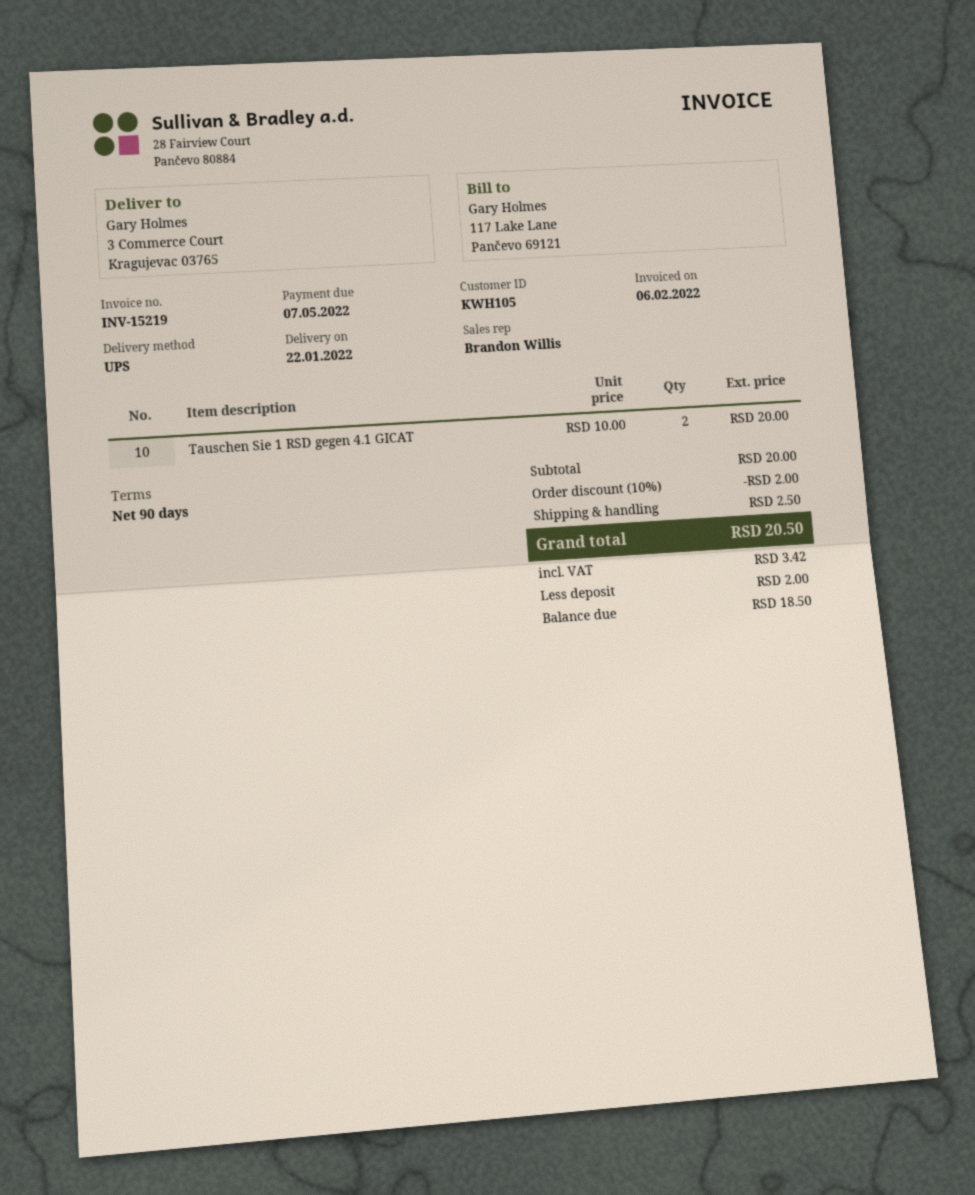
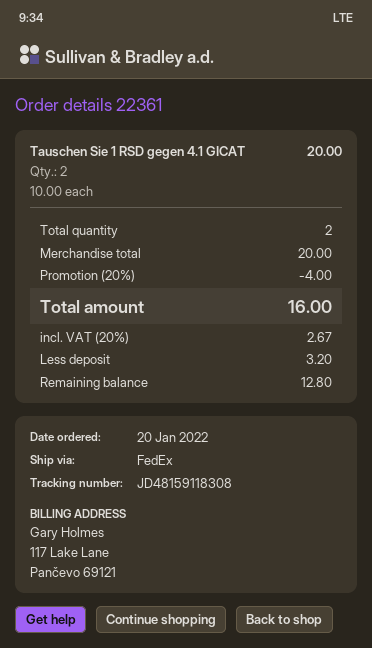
shipping method: UPS -> FedEx
discount: 10% = 2.00 -> 20% = 4.00
shipping: 2.50 -> none
tax: 3.42 -> 2.67
total: 20.50 -> 16.00
deposit: 2.00 -> 3.20
balance: 18.50 -> 12.80

